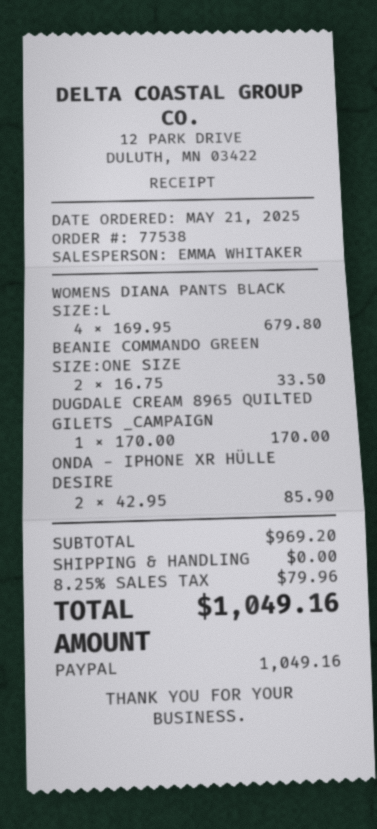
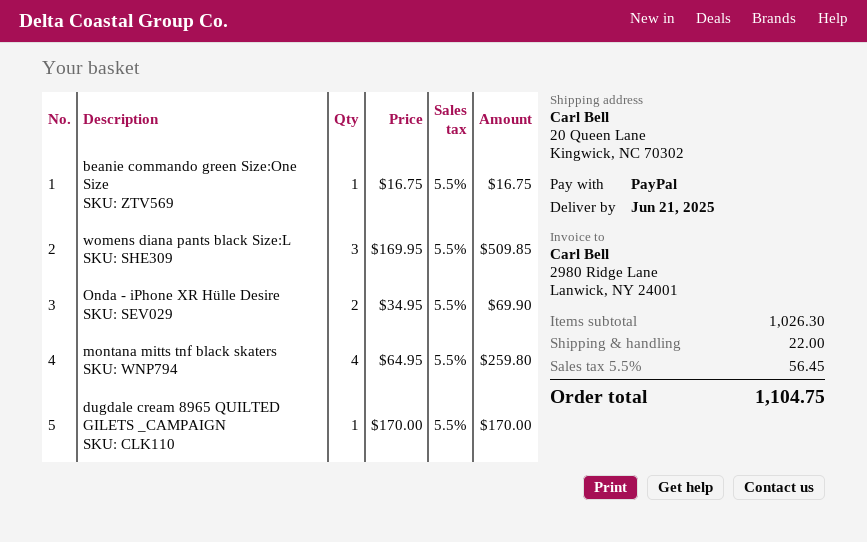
WOMENS DIANA PANTS BLACK SIZE:L: 4 x 169.95 = 679.80 -> 3 x 169.95 = 509.85
BEANIE COMMANDO GREEN SIZE:ONE SIZE: 2 x 16.75 = 33.50 -> 1 x 16.75 = 16.75
ONDA - IPHONE XR HÜLLE DESIRE: 2 x 42.95 = 85.90 -> 2 x 34.95 = 69.90
montana mitts tnf black skaters: none -> 4 x 64.95 = 259.80
subtotal: 969.20 -> 1026.30
shipping: 0.00 -> 22.00
tax: 8.25% = 79.96 -> 5.5% = 56.45
total: 1049.16 -> 1104.75

